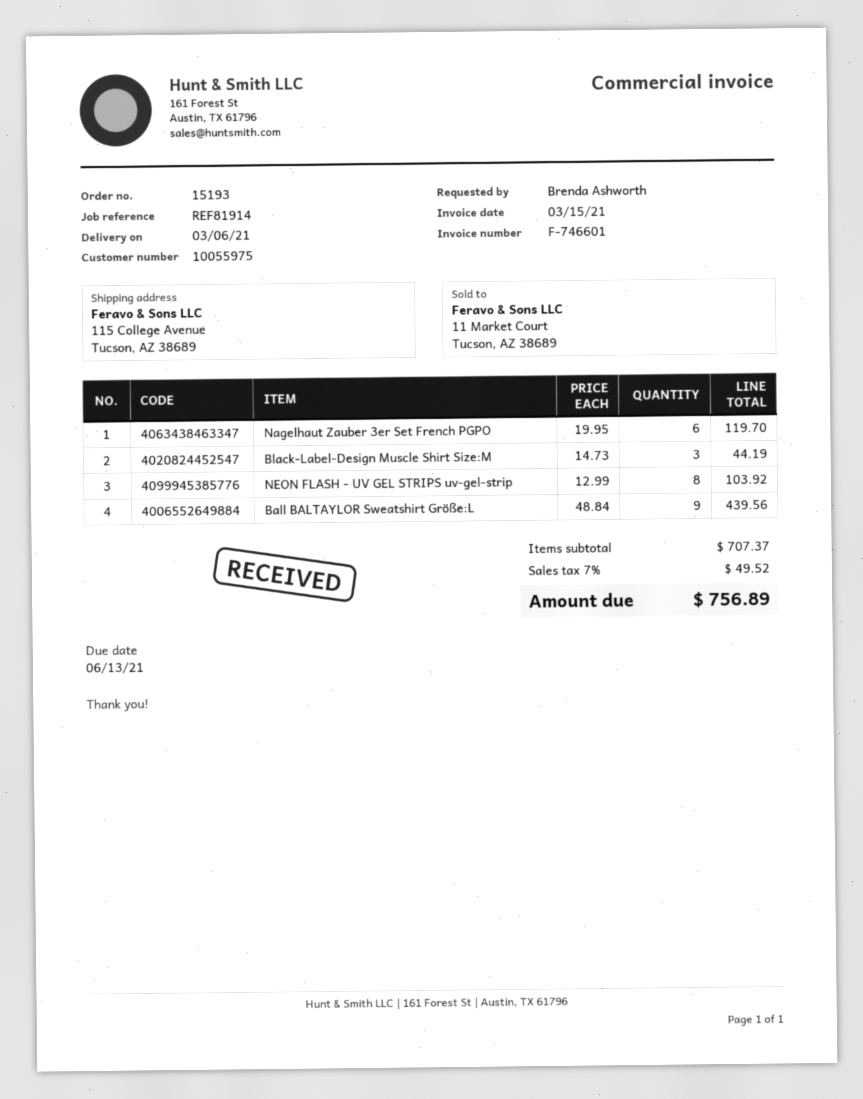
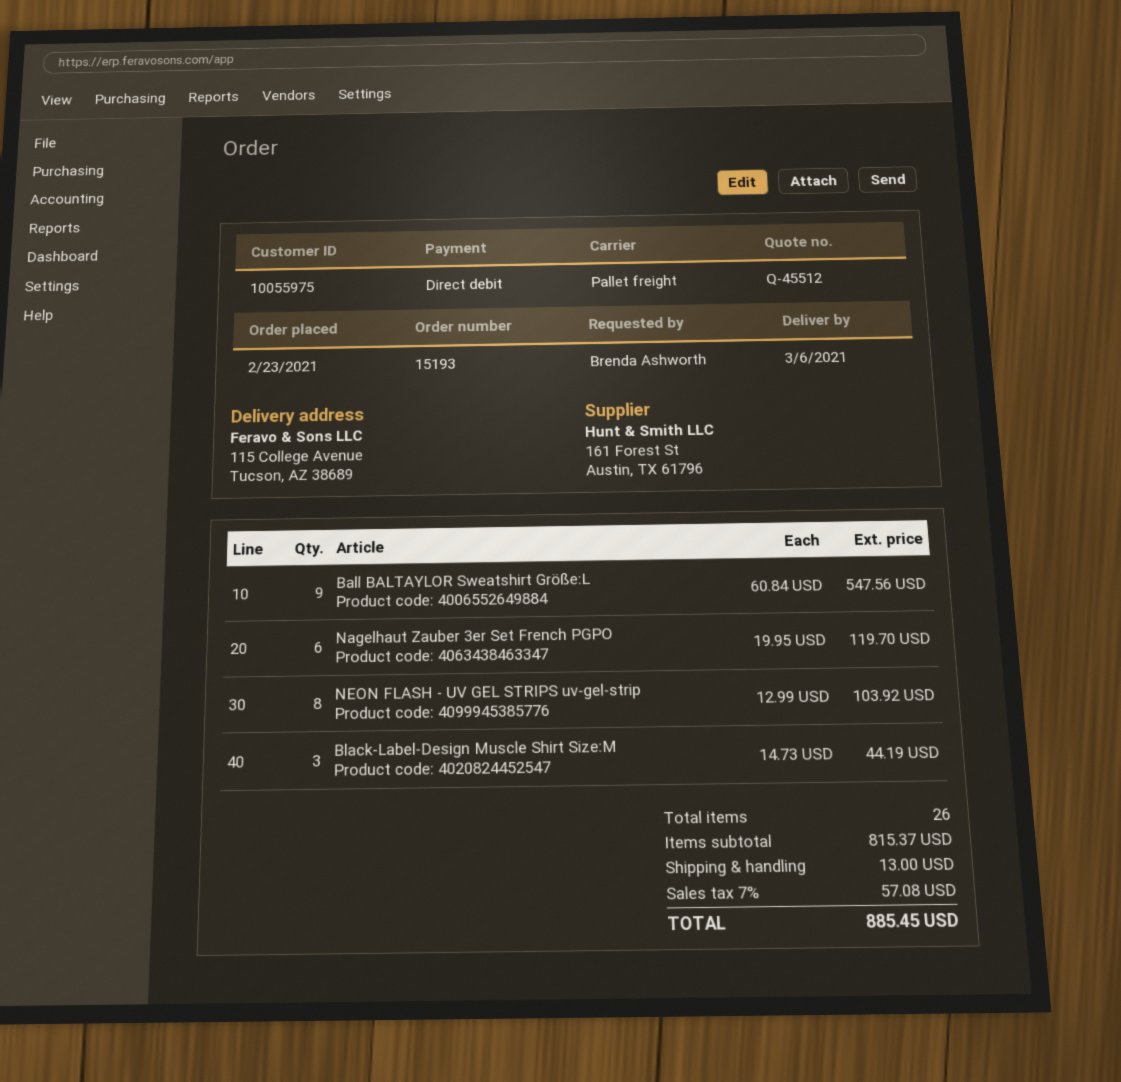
Ball BALTAYLOR Sweatshirt Größe:L: 9 x 48.84 = 439.56 -> 9 x 60.84 = 547.56
subtotal: 707.37 -> 815.37
shipping: none -> 13.00
tax: 7% = 49.52 -> 7% = 57.08
total: 756.89 -> 885.45

